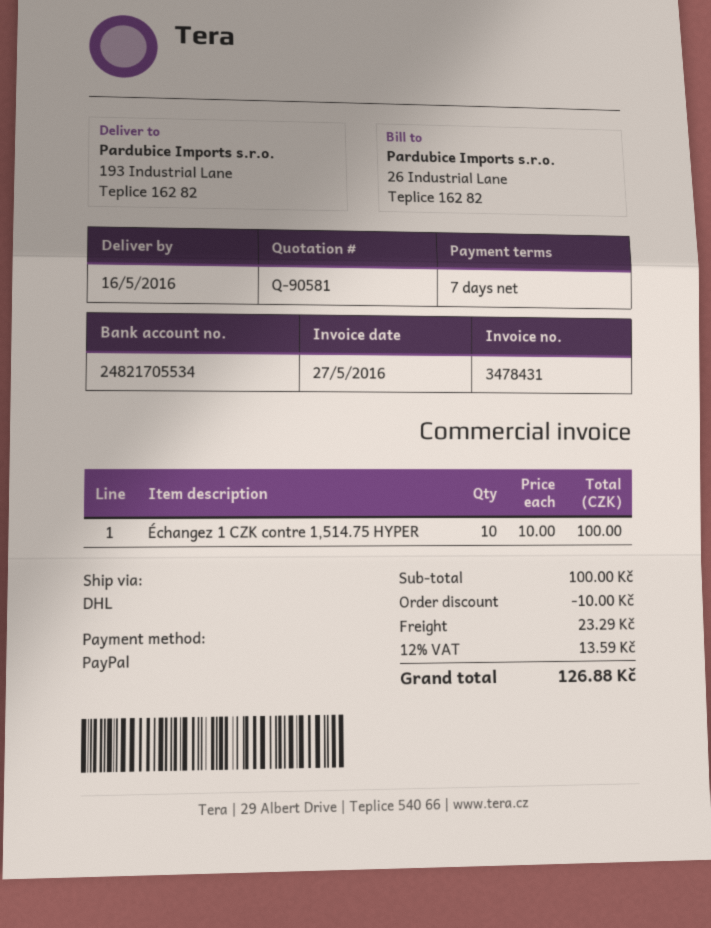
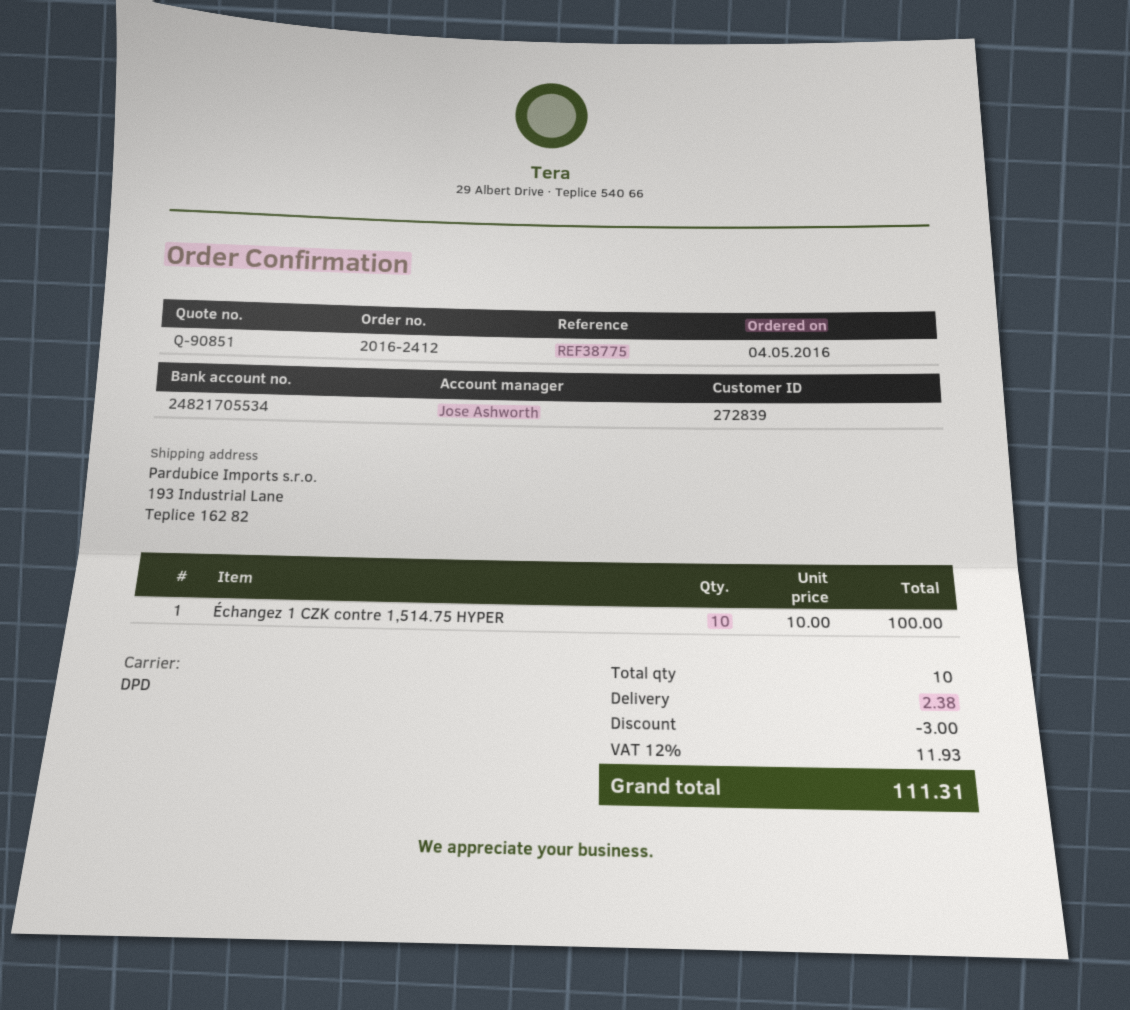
quote number: Q-90581 -> Q-90851
shipping method: DHL -> DPD
discount: 10.00 -> 3.00
shipping: 23.29 -> 2.38
tax: 12% = 13.59 -> 12% = 11.93
total: 126.88 -> 111.31

